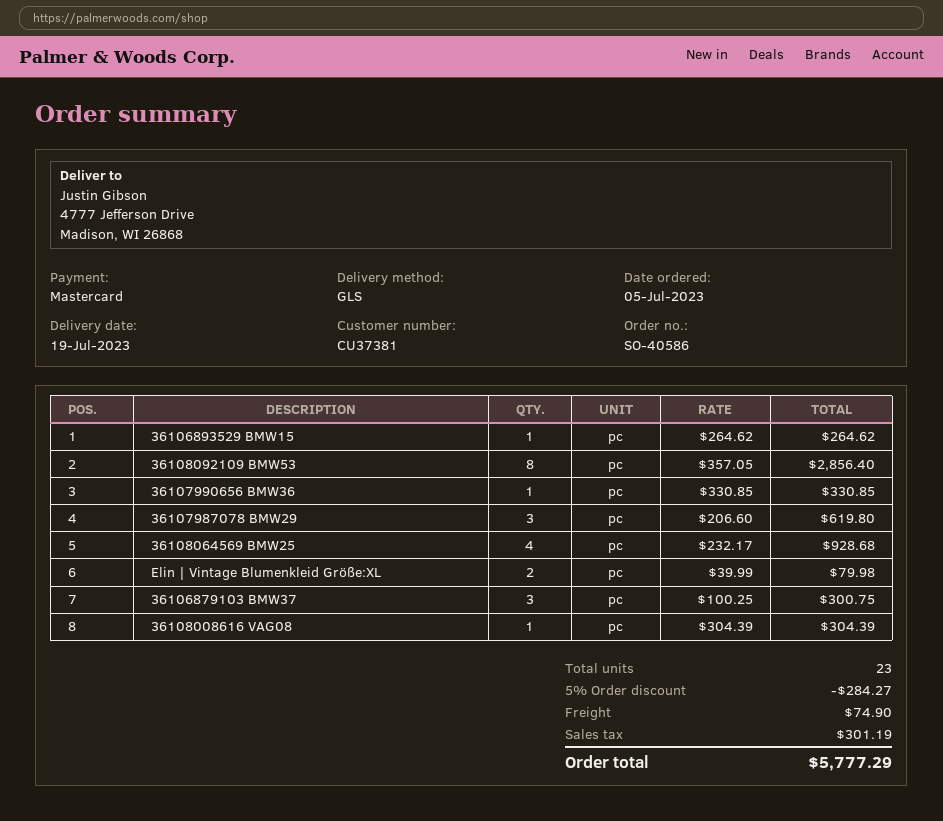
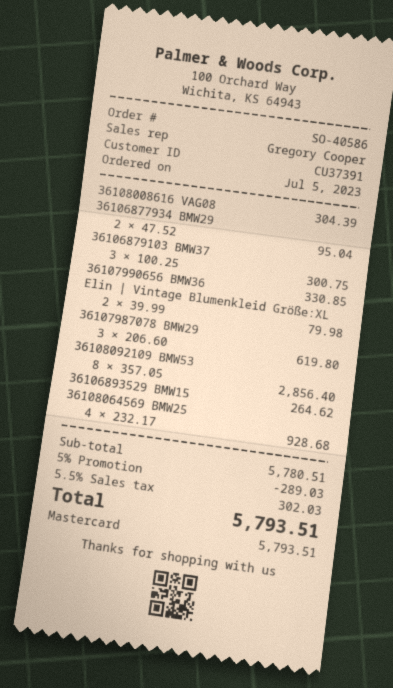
customer number: CU37381 -> CU37391
36106877934 BMW29: none -> 2 x 47.52 = 95.04
discount: 5% = 284.27 -> 5% = 289.03
shipping: 74.90 -> none
tax: 301.19 -> 302.03
total: 5777.29 -> 5793.51

